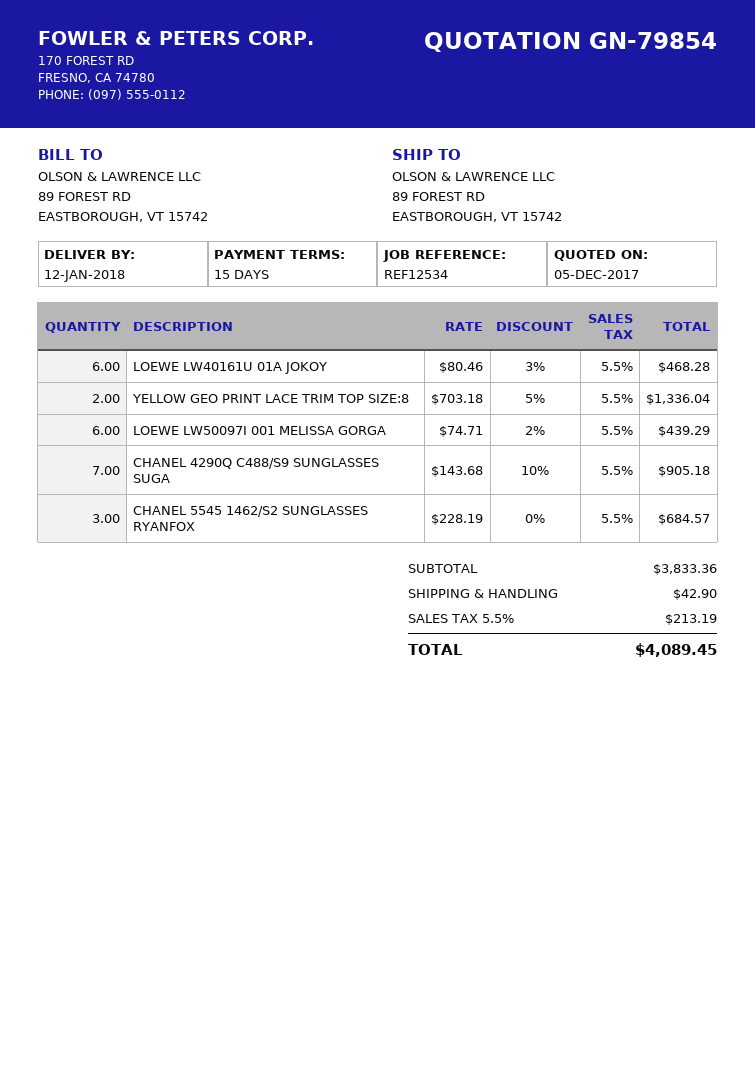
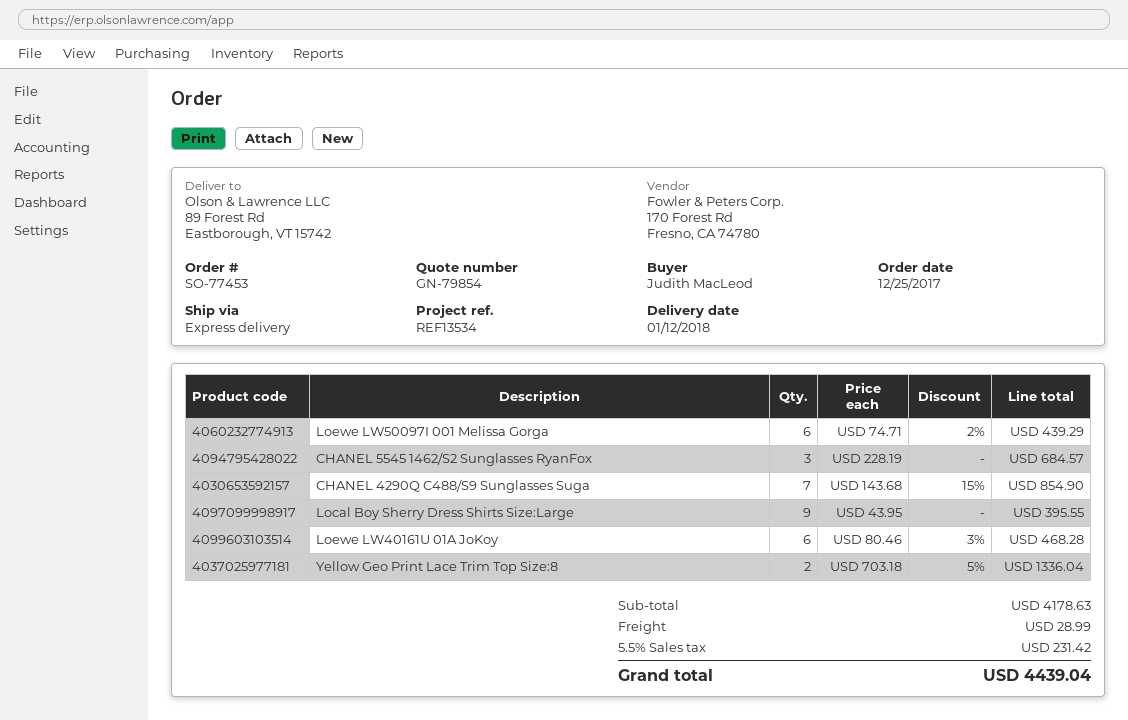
reference: REF12534 -> REF13534
CHANEL 4290Q C488/S9 SUNGLASSES SUGA: 7 x 143.68 - 10% = 905.18 -> 7 x 143.68 - 15% = 854.90
Local Boy Sherry Dress Shirts Size:Large: none -> 9 x 43.95 = 395.55
subtotal: 3833.36 -> 4178.63
shipping: 42.90 -> 28.99
tax: 5.5% = 213.19 -> 5.5% = 231.42
total: 4089.45 -> 4439.04

